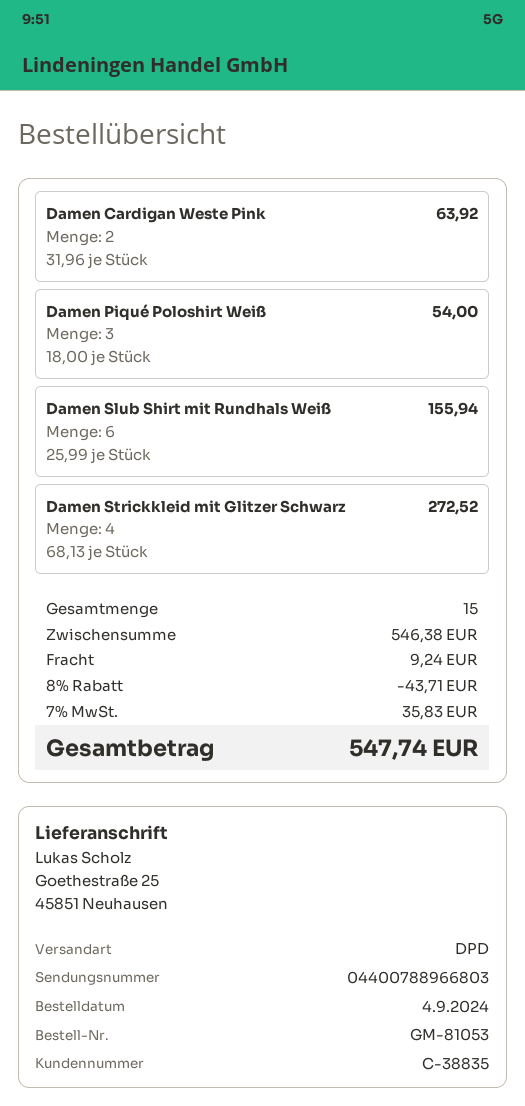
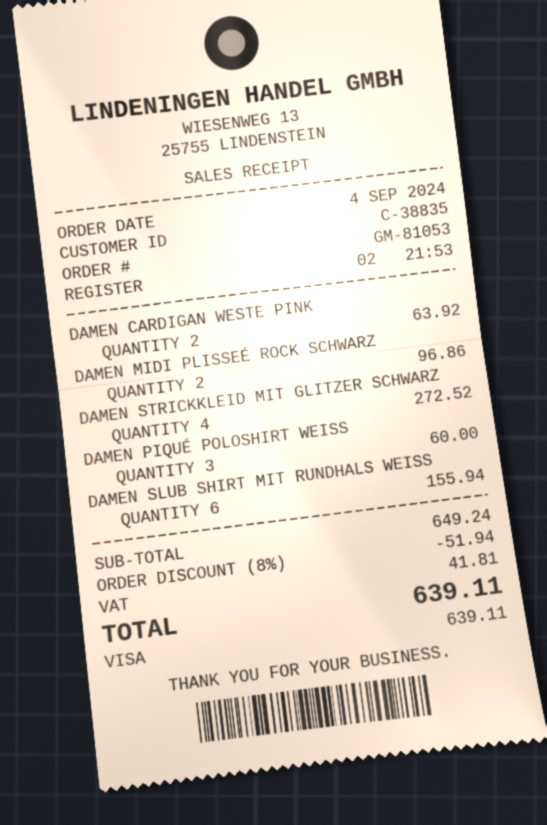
Damen Piqué Poloshirt Weiß: 3 for 54.00 -> 3 for 60.00
DAMEN MIDI PLISSEÉ ROCK SCHWARZ: none -> 2 for 96.86
subtotal: 546.38 -> 649.24
discount: 8% = 43.71 -> 8% = 51.94
shipping: 9.24 -> none
tax: 35.83 -> 41.81
total: 547.74 -> 639.11

